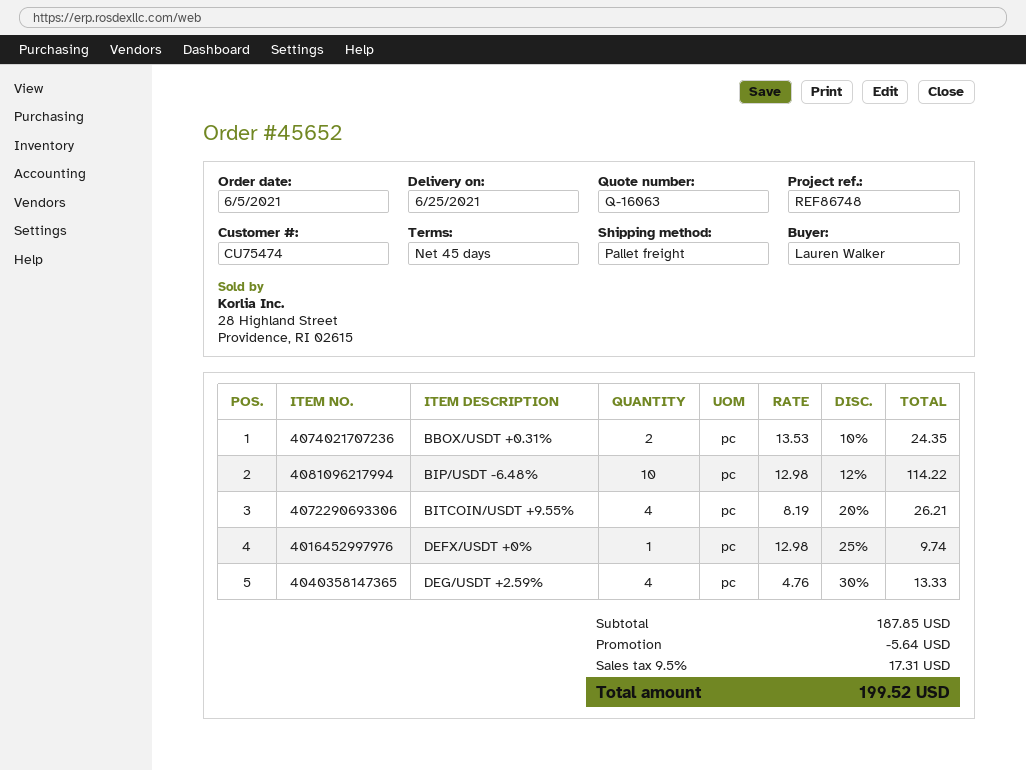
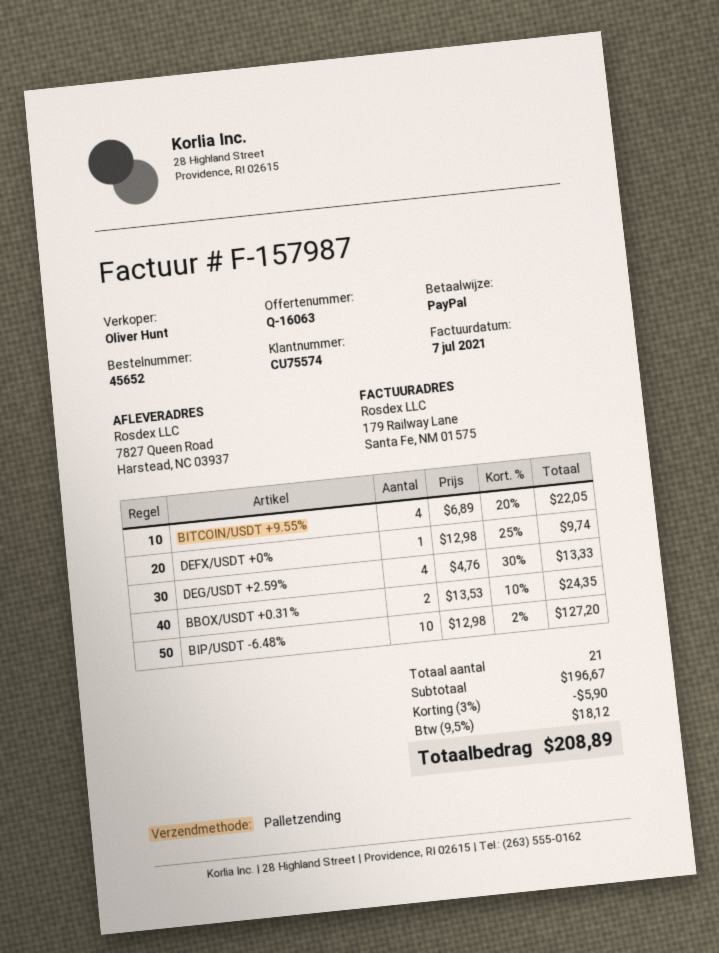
customer number: CU75474 -> CU75574
BIP/USDT -6.48%: 10 x 12.98 - 12% = 114.22 -> 10 x 12.98 - 2% = 127.20
BITCOIN/USDT +9.55%: 4 x 8.19 - 20% = 26.21 -> 4 x 6.89 - 20% = 22.05
subtotal: 187.85 -> 196.67
discount: 5.64 -> 5.90
tax: 9.5% = 17.31 -> 9.5% = 18.12
total: 199.52 -> 208.89

